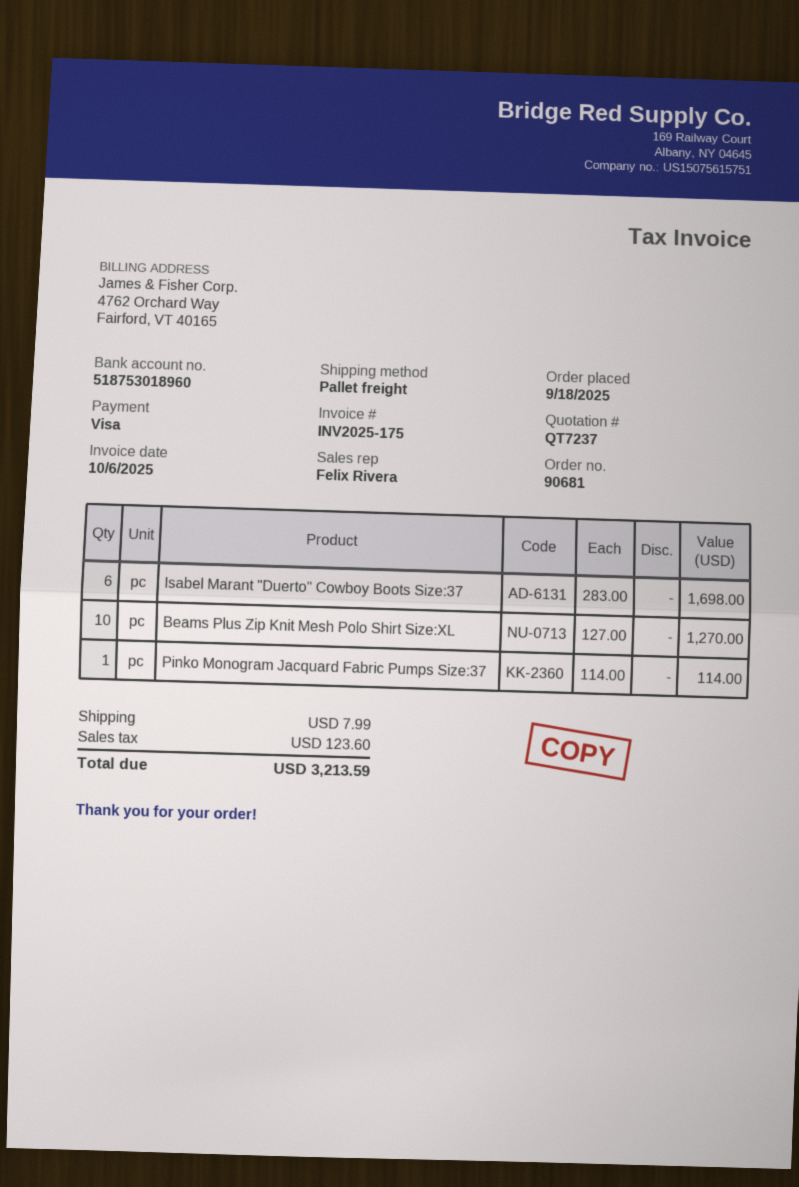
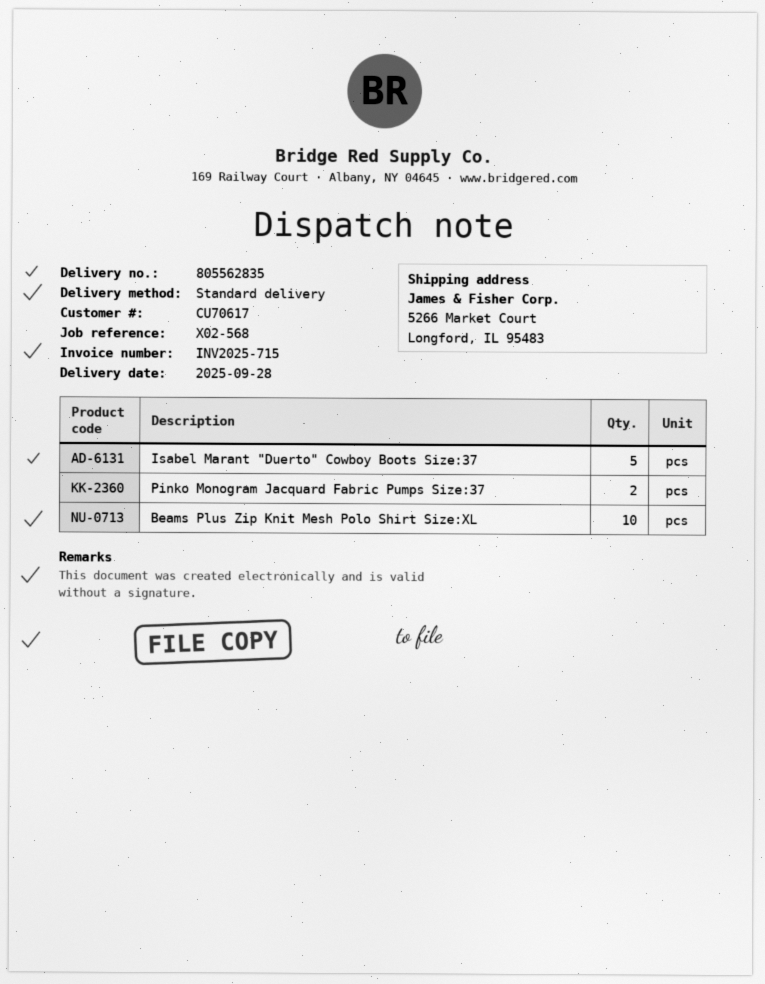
invoice number: INV2025-175 -> INV2025-715
shipping method: pallet freight -> standard
Isabel Marant "Duerto" Cowboy Boots Size:37: 6 -> 5
Pinko Monogram Jacquard Fabric Pumps Size:37: 1 -> 2

